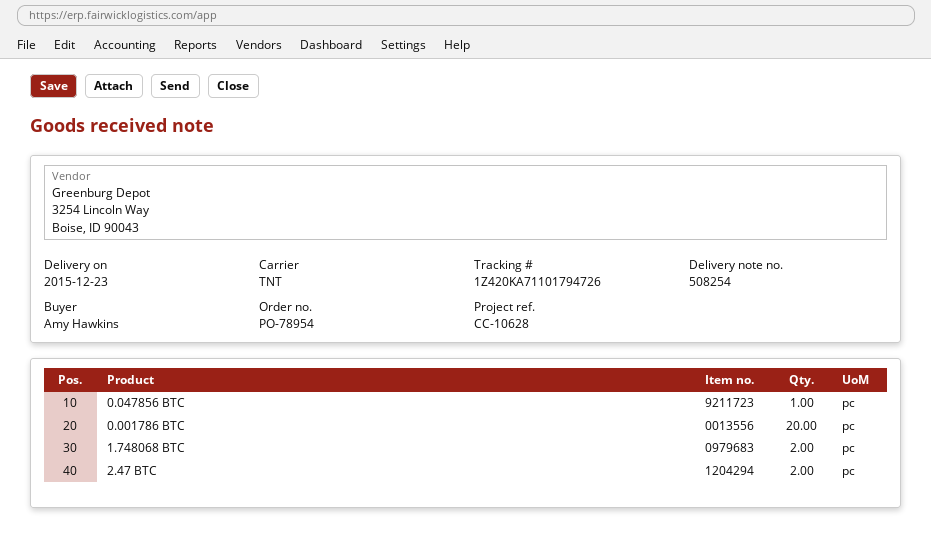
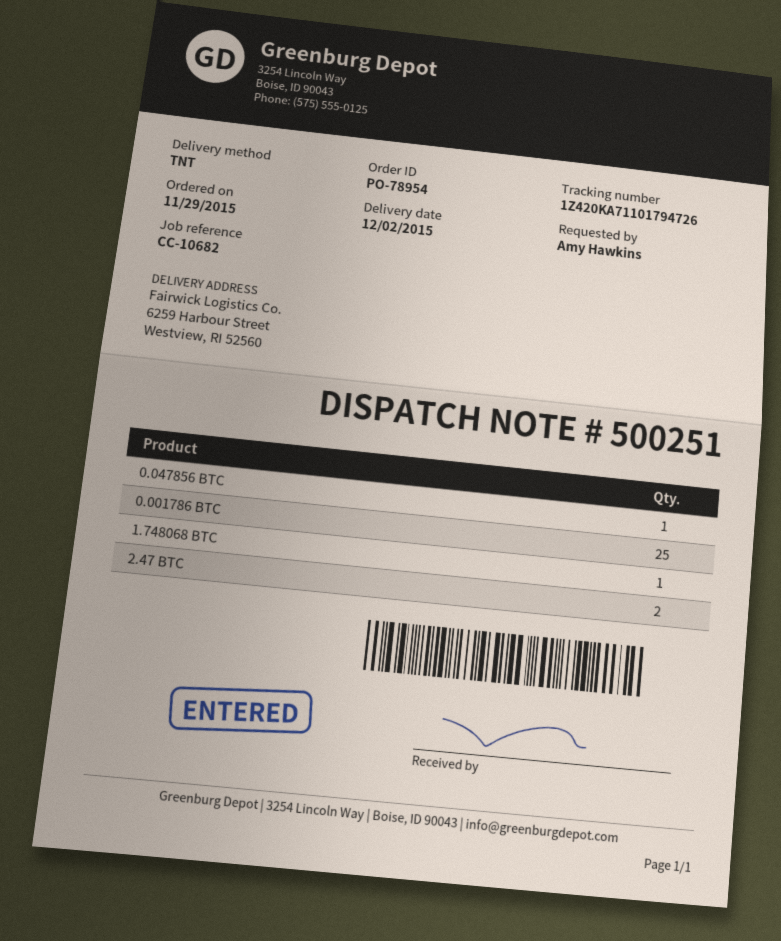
delivery note number: 508254 -> 500251
delivery date: 2015-12-23 -> 2015-12-02
reference: CC-10628 -> CC-10682
0.001786 BTC: 20 -> 25
1.748068 BTC: 2 -> 1

